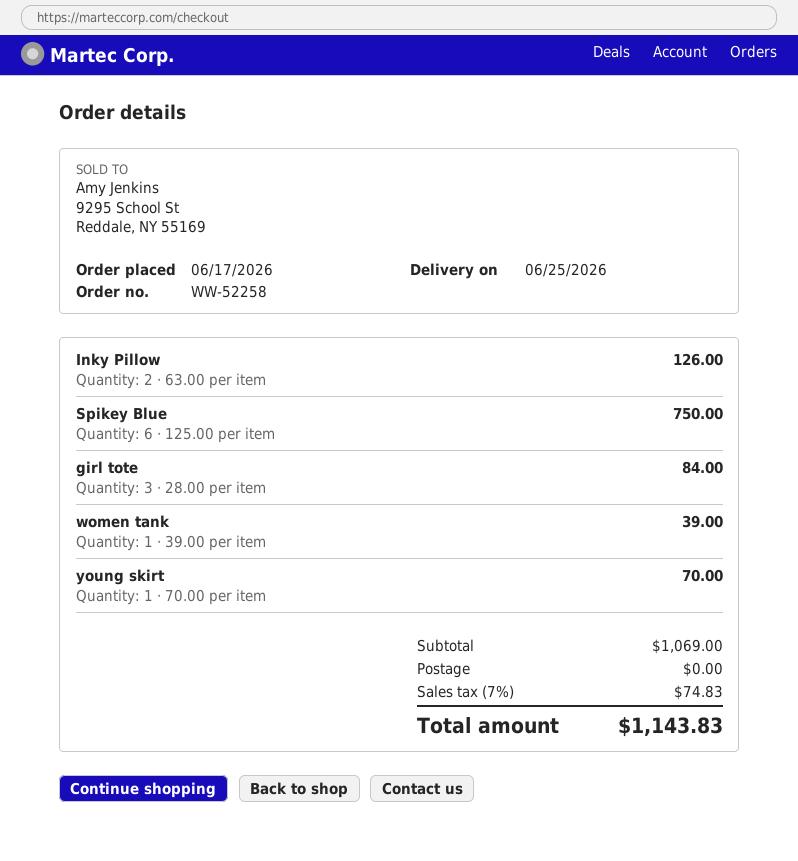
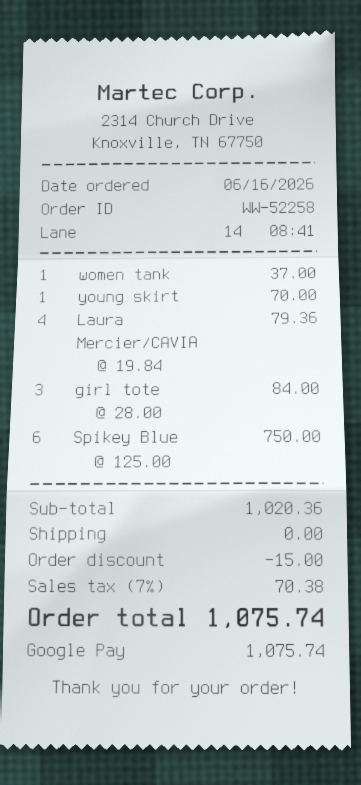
order date: 2026-06-17 -> 2026-06-16
Inky Pillow: 2 x 63.00 = 126.00 -> none
women tank: 1 x 39.00 = 39.00 -> 1 x 37.00 = 37.00
Laura Mercier/CAVIA: none -> 4 x 19.84 = 79.36
subtotal: 1069.00 -> 1020.36
discount: none -> 15.00
tax: 7% = 74.83 -> 7% = 70.38
total: 1143.83 -> 1075.74

